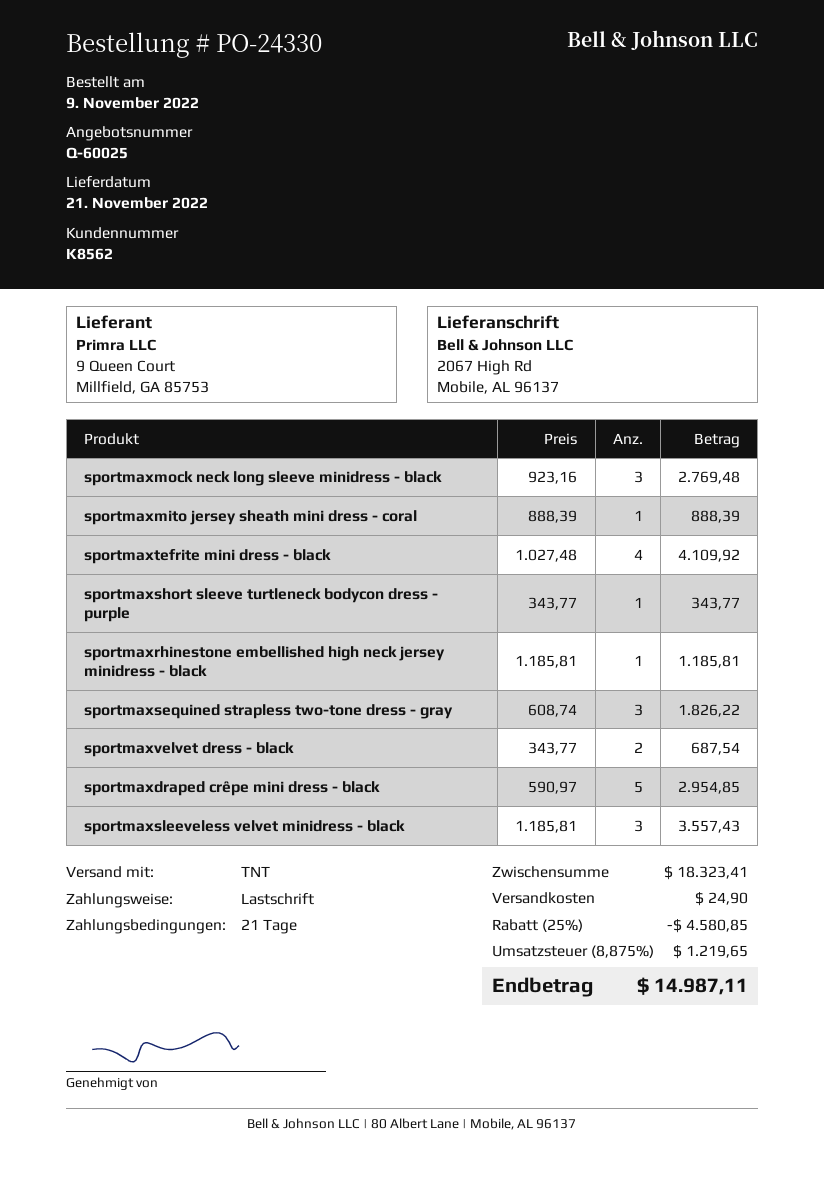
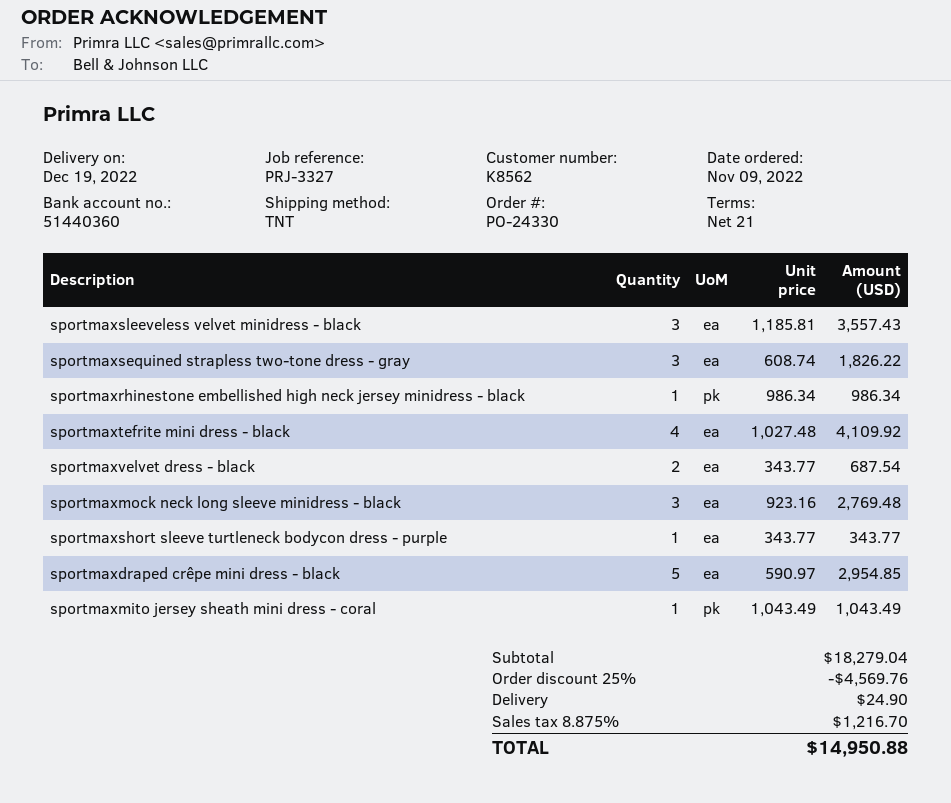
delivery date: 2022-11-21 -> 2022-12-19
sportmaxmito jersey sheath mini dress - coral: 1 x 888.39 = 888.39 -> 1 x 1043.49 = 1043.49
sportmaxrhinestone embellished high neck jersey minidress - black: 1 x 1185.81 = 1185.81 -> 1 x 986.34 = 986.34
subtotal: 18323.41 -> 18279.04
discount: 25% = 4580.85 -> 25% = 4569.76
tax: 8.875% = 1219.65 -> 8.875% = 1216.70
total: 14987.11 -> 14950.88

